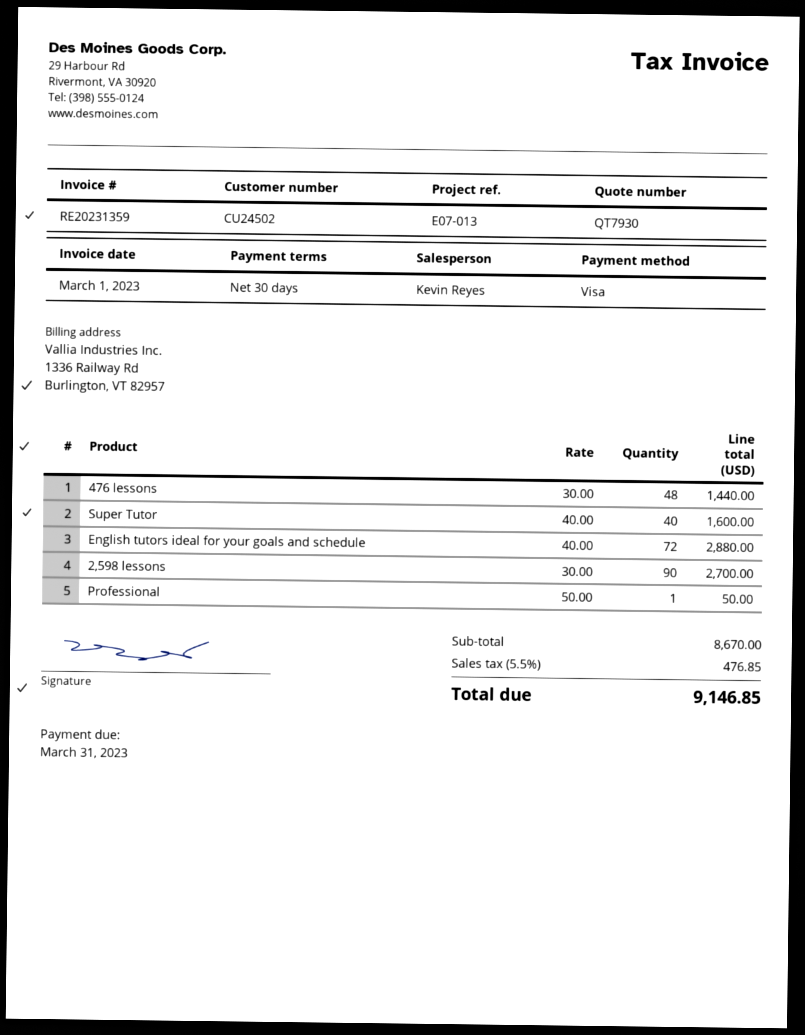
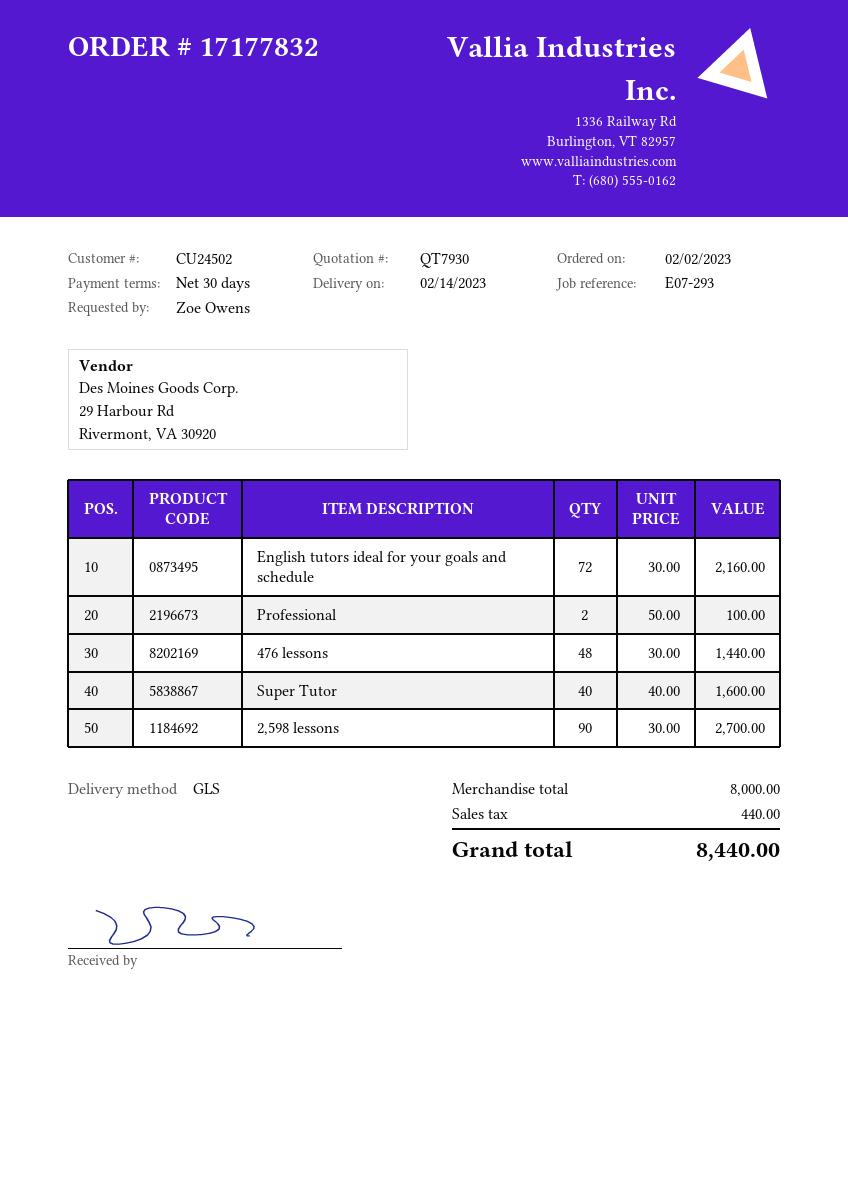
reference: E07-013 -> E07-293
English tutors ideal for your goals and schedule: 72 x 40.00 = 2880.00 -> 72 x 30.00 = 2160.00
Professional: 1 x 50.00 = 50.00 -> 2 x 50.00 = 100.00
subtotal: 8670.00 -> 8000.00
tax: 476.85 -> 440.00
total: 9146.85 -> 8440.00

